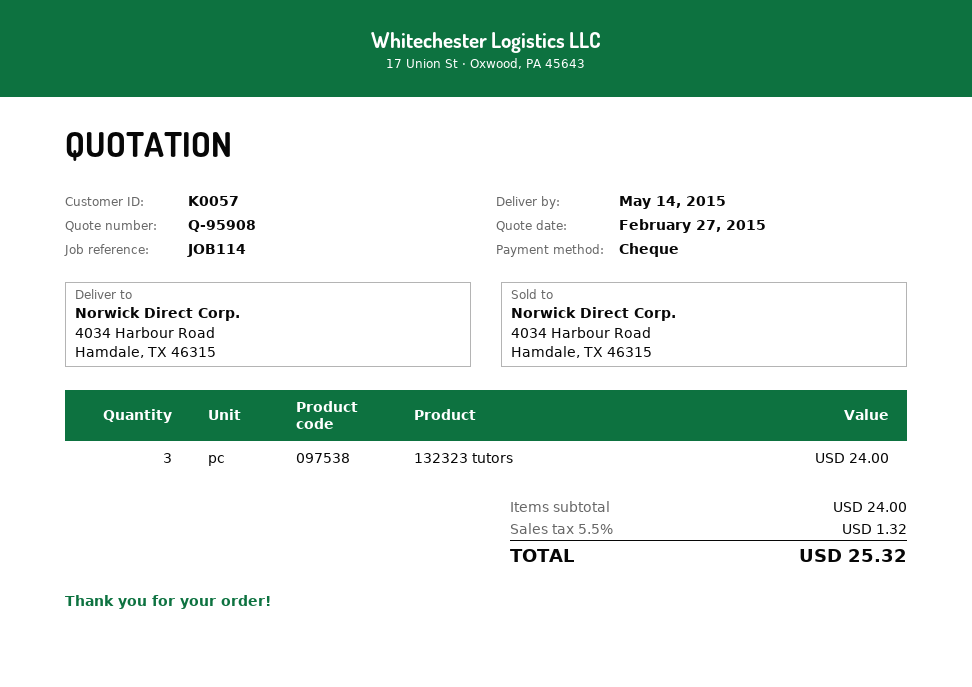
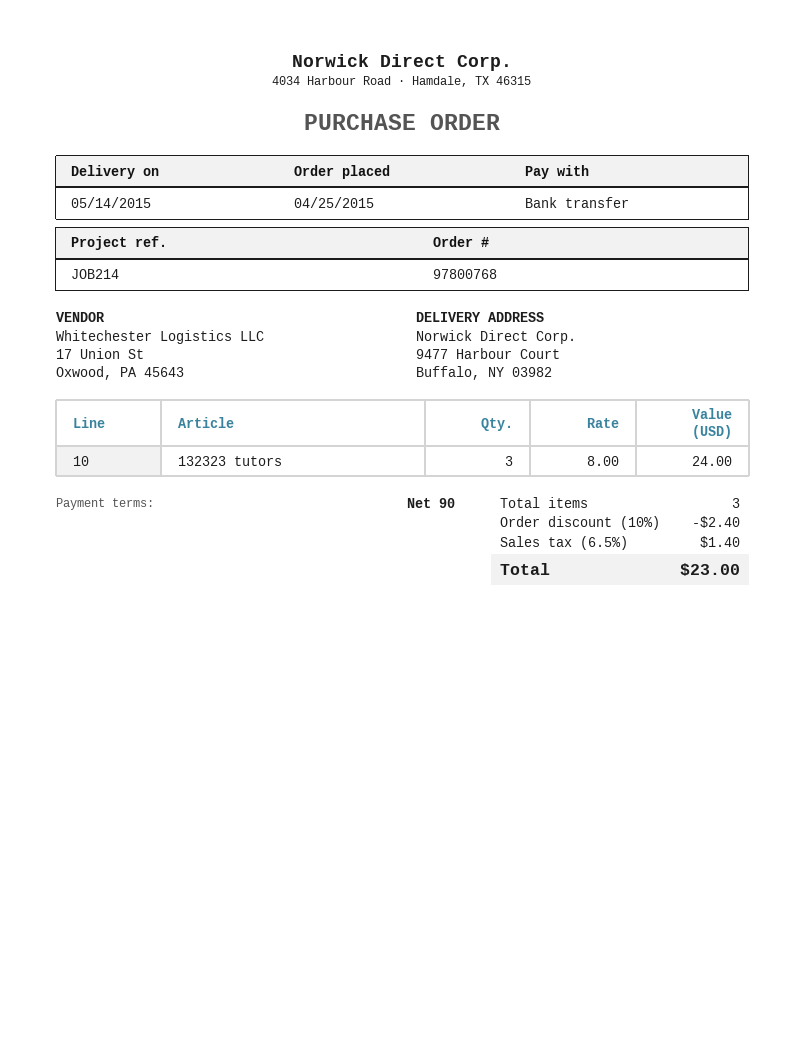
reference: JOB114 -> JOB214
payment method: cheque -> bank transfer
ship to: 4034 Harbour Road, Hamdale, TX 46315 -> 9477 Harbour Court, Buffalo, NY 03982
discount: none -> 10% = 2.40
tax: 5.5% = 1.32 -> 6.5% = 1.40
total: 25.32 -> 23.00

